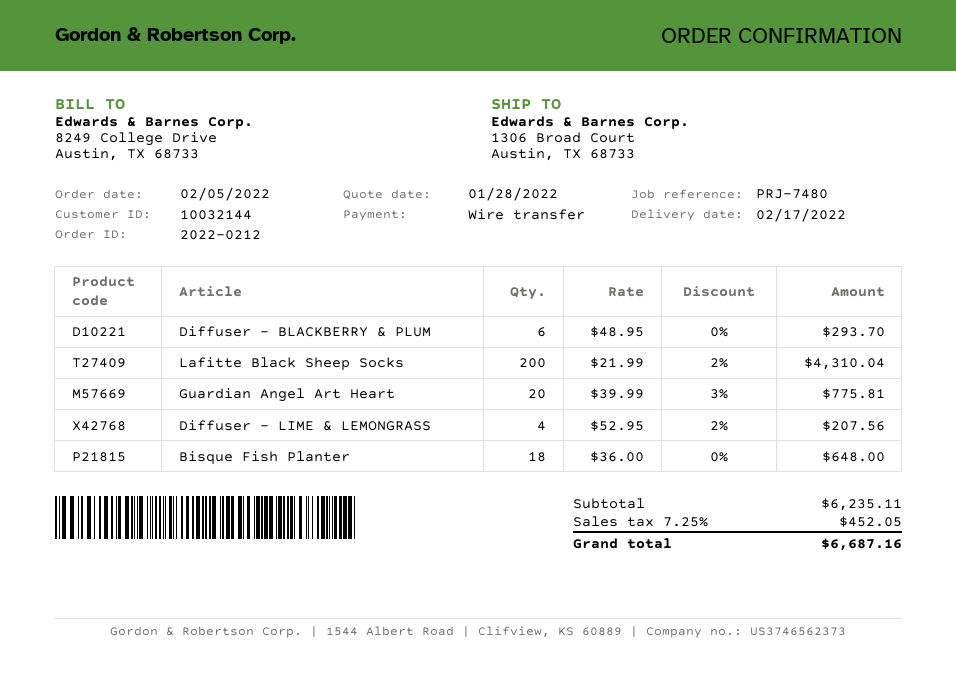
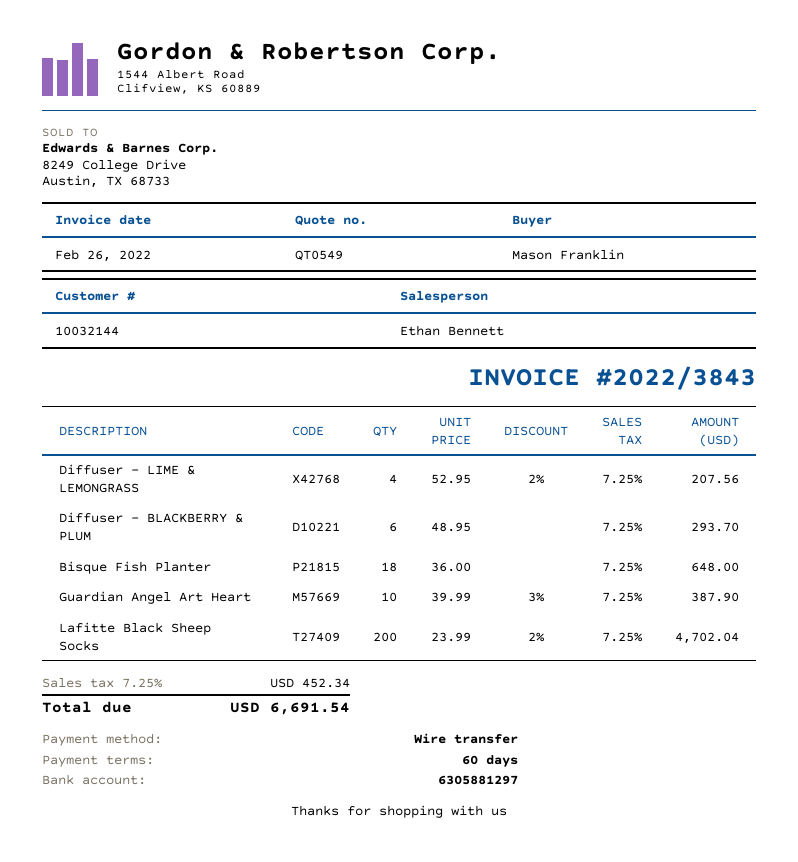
Lafitte Black Sheep Socks: 200 x 21.99 - 2% = 4310.04 -> 200 x 23.99 - 2% = 4702.04
Guardian Angel Art Heart: 20 x 39.99 - 3% = 775.81 -> 10 x 39.99 - 3% = 387.90
tax: 7.25% = 452.05 -> 7.25% = 452.34
total: 6687.16 -> 6691.54

